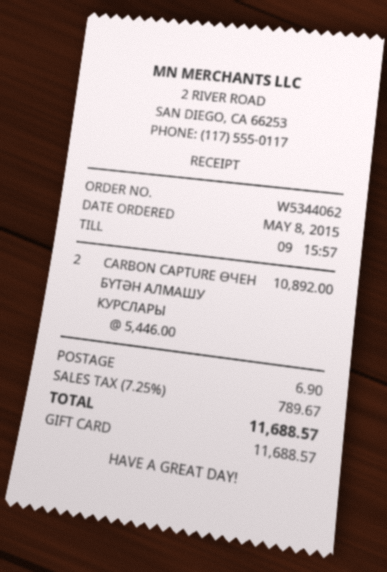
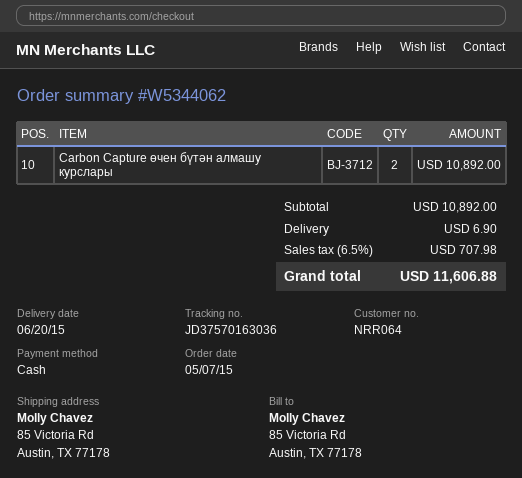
order date: 2015-05-08 -> 2015-05-07
payment method: gift card -> cash
tax: 7.25% = 789.67 -> 6.5% = 707.98
total: 11688.57 -> 11606.88

